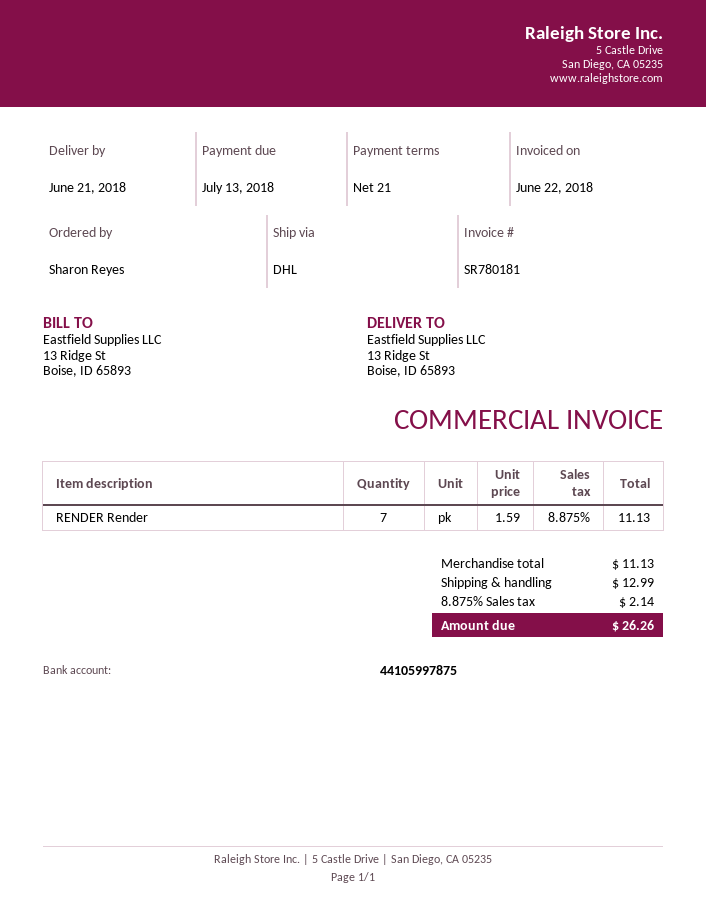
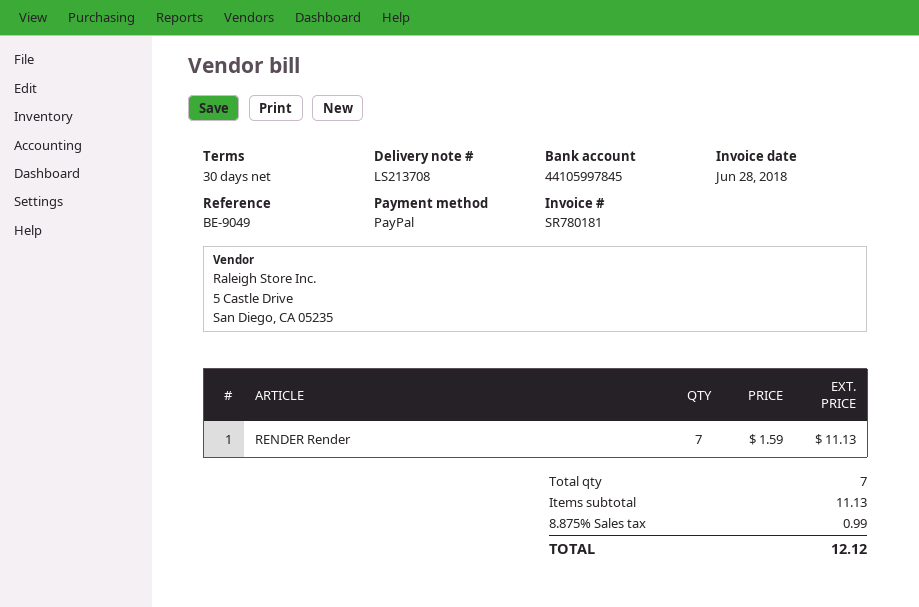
invoice date: 2018-06-22 -> 2018-06-28
payment terms: 21 days -> 30 days
bank account: 44105997875 -> 44105997845
shipping: 12.99 -> none
tax: 8.875% = 2.14 -> 8.875% = 0.99
total: 26.26 -> 12.12

